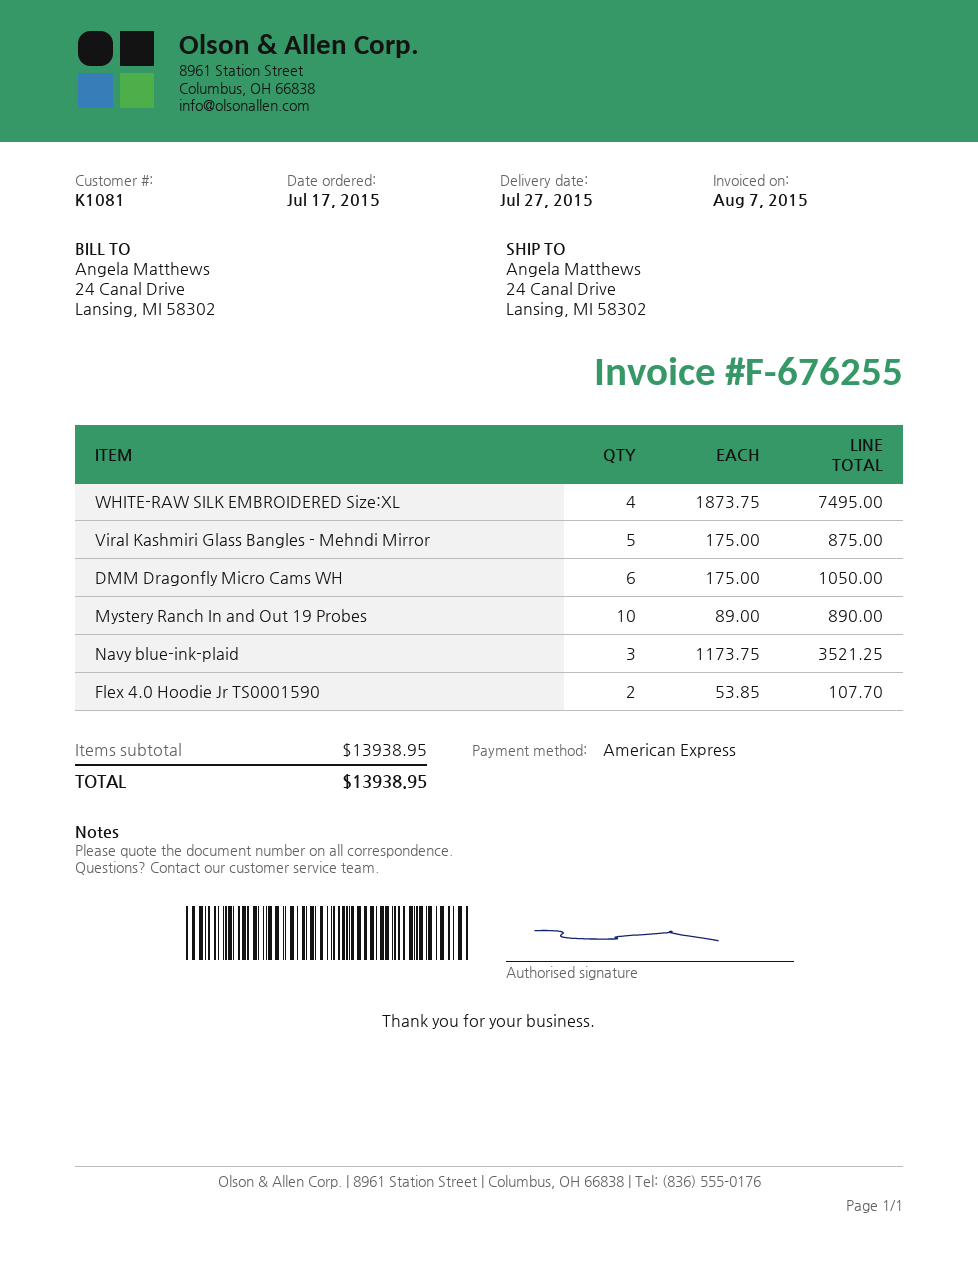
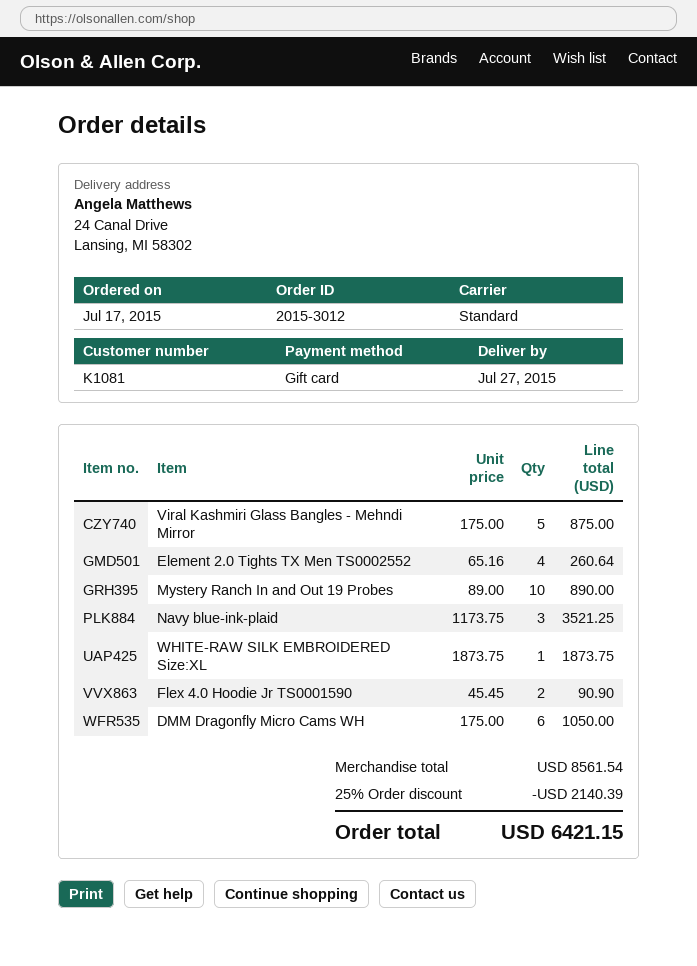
payment method: American Express -> gift card
WHITE-RAW SILK EMBROIDERED Size:XL: 4 x 1873.75 = 7495.00 -> 1 x 1873.75 = 1873.75
Flex 4.0 Hoodie Jr TS0001590: 2 x 53.85 = 107.70 -> 2 x 45.45 = 90.90
Element 2.0 Tights TX Men TS0002552: none -> 4 x 65.16 = 260.64
subtotal: 13938.95 -> 8561.54
discount: none -> 25% = 2140.39
total: 13938.95 -> 6421.15

